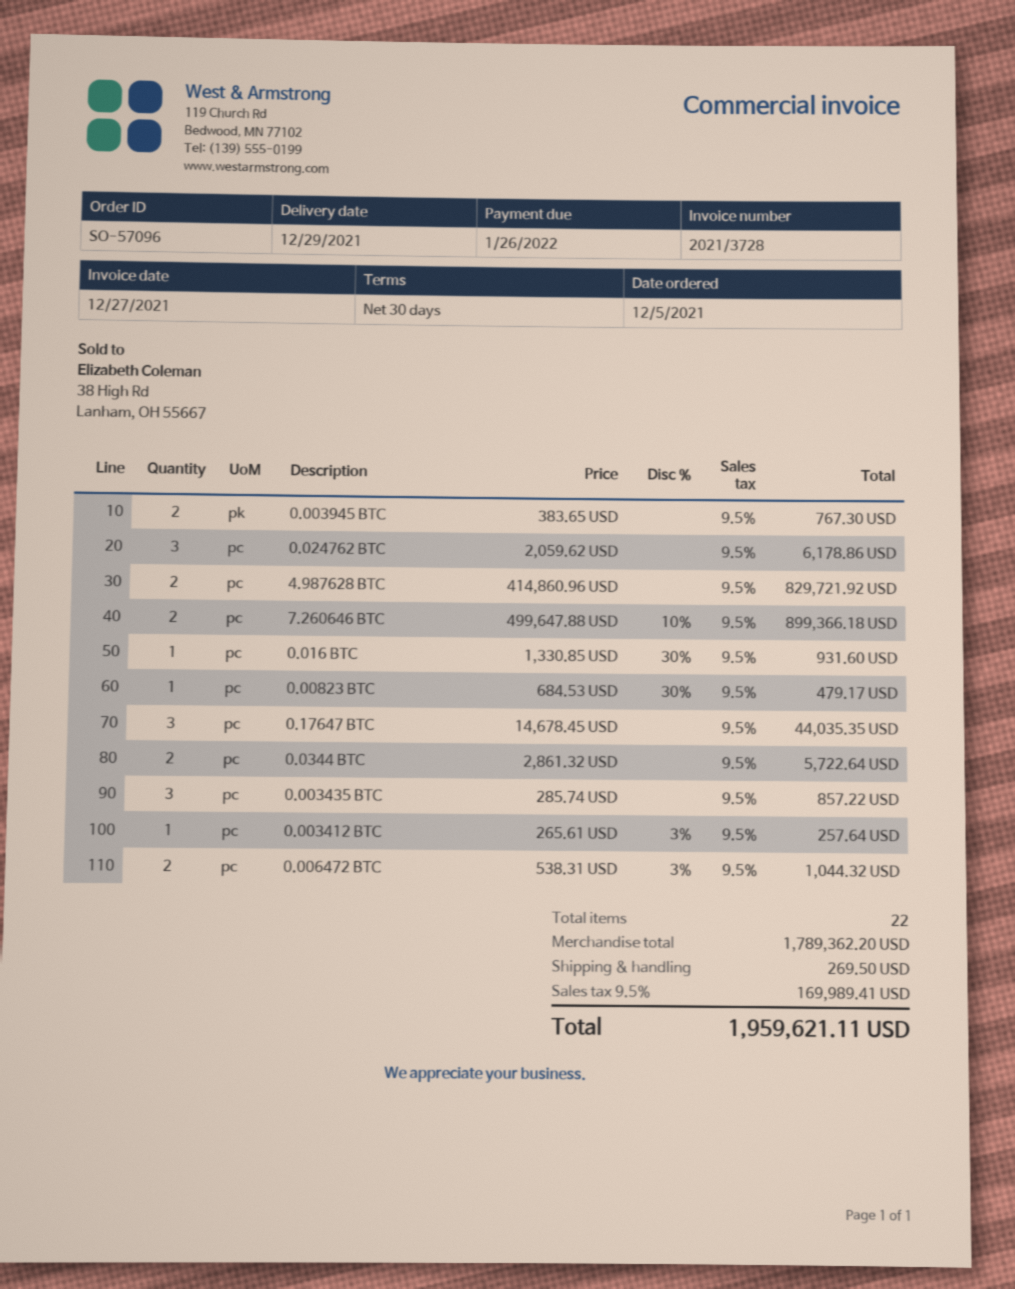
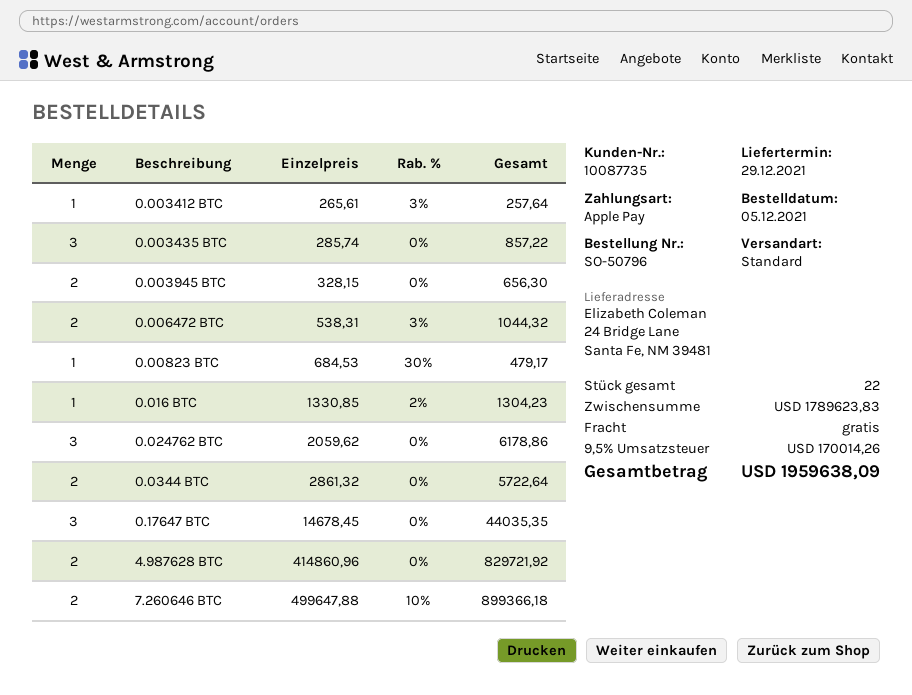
order number: SO-57096 -> SO-50796
0.003945 BTC: 2 x 383.65 = 767.30 -> 2 x 328.15 = 656.30
0.016 BTC: 1 x 1330.85 - 30% = 931.60 -> 1 x 1330.85 - 2% = 1304.23
subtotal: 1789362.20 -> 1789623.83
shipping: 269.50 -> 0.00
tax: 9.5% = 169989.41 -> 9.5% = 170014.26
total: 1959621.11 -> 1959638.09

